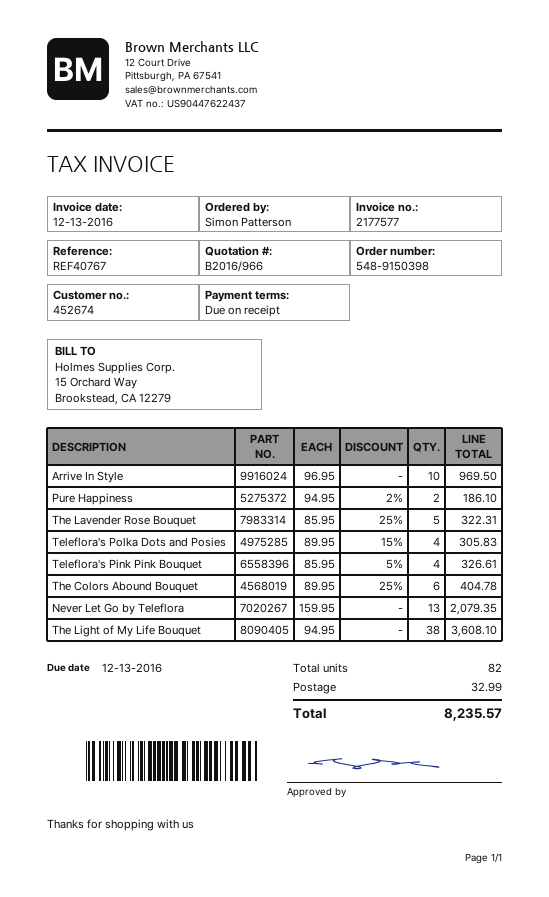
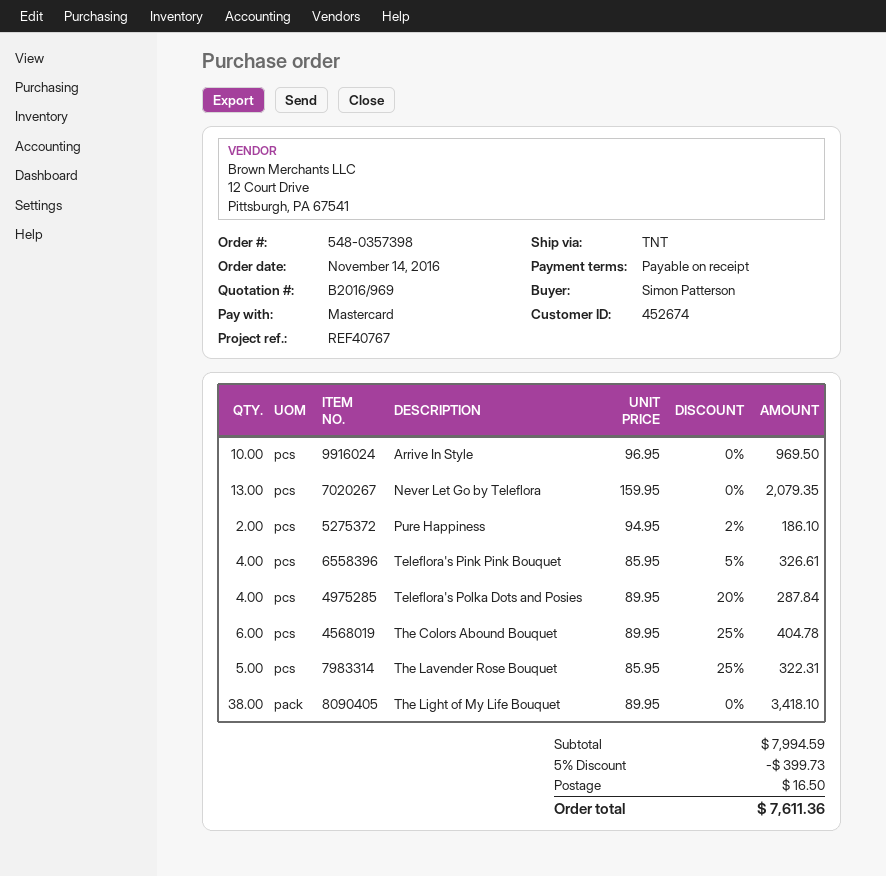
quote number: B2016/966 -> B2016/969
order number: 548-9150398 -> 548-0357398
Teleflora's Polka Dots and Posies: 4 x 89.95 - 15% = 305.83 -> 4 x 89.95 - 20% = 287.84
The Light of My Life Bouquet: 38 x 94.95 = 3608.10 -> 38 x 89.95 = 3418.10
discount: none -> 5% = 399.73
shipping: 32.99 -> 16.50
total: 8235.57 -> 7611.36

